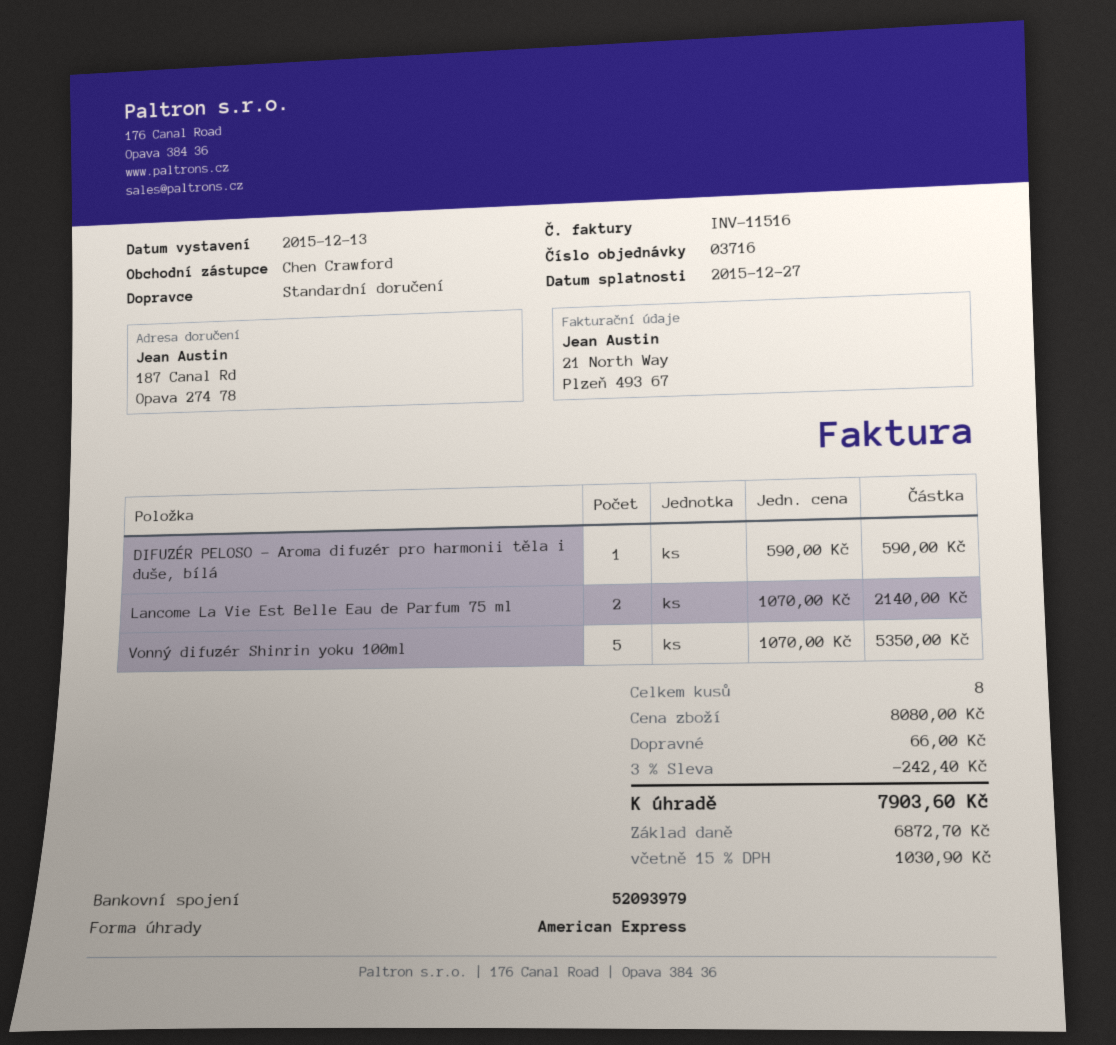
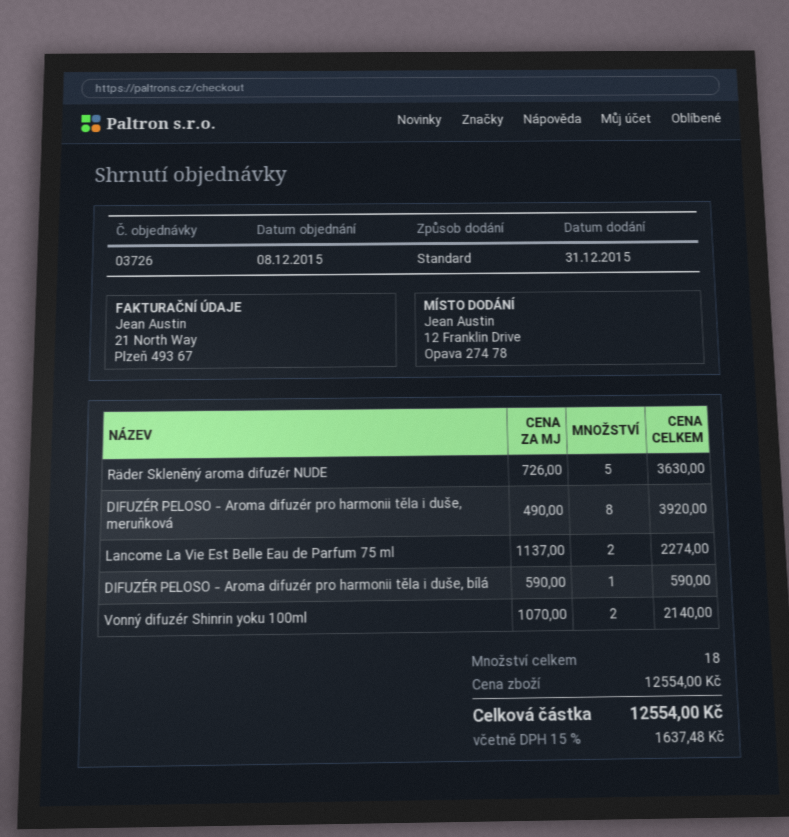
order number: 03716 -> 03726
ship to: 187 Canal Rd, Opava 274 78 -> 12 Franklin Drive, Opava 274 78
Lancome La Vie Est Belle Eau de Parfum 75 ml: 2 x 1070.00 = 2140.00 -> 2 x 1137.00 = 2274.00
Vonný difuzér Shinrin yoku 100ml: 5 x 1070.00 = 5350.00 -> 2 x 1070.00 = 2140.00
Räder Skleněný aroma difuzér NUDE: none -> 5 x 726.00 = 3630.00
DIFUZÉR PELOSO - Aroma difuzér pro harmonii těla i duše, meruňková: none -> 8 x 490.00 = 3920.00
total quantity: 8 -> 18
subtotal: 8080.00 -> 12554.00
discount: 3% = 242.40 -> none
shipping: 66.00 -> none
tax: 15% = 1030.90 -> 15% = 1637.48
total: 7903.60 -> 12554.00

